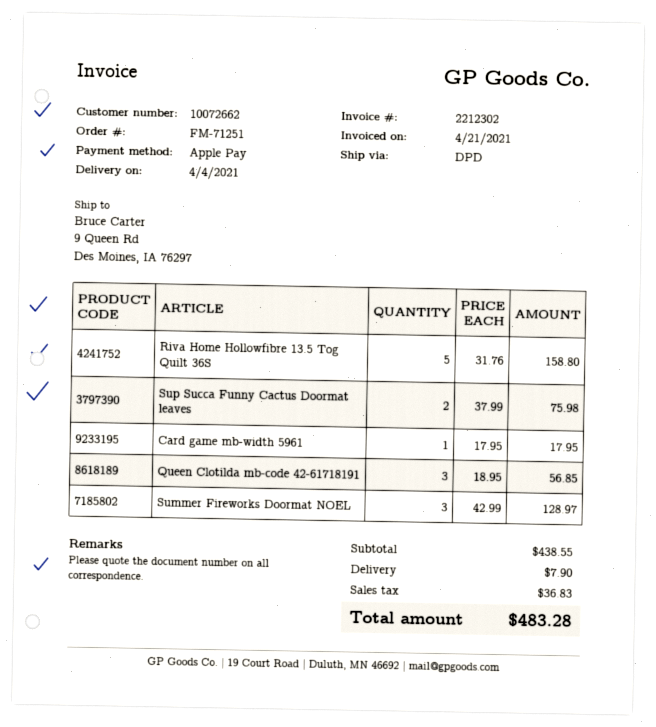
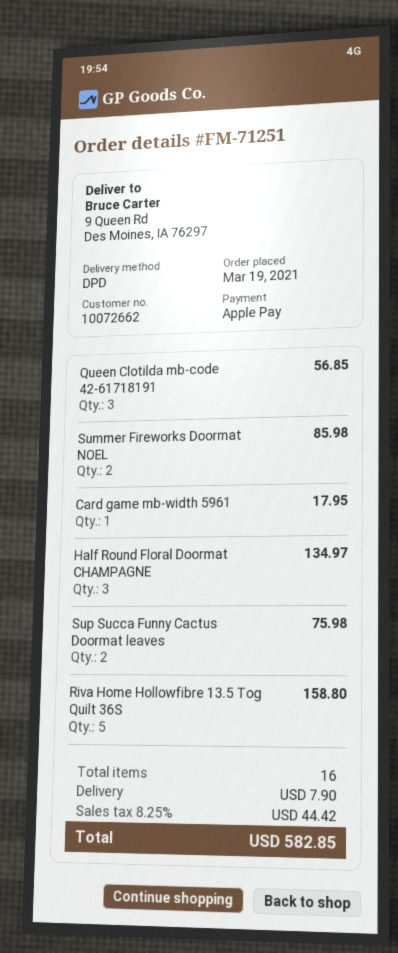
Summer Fireworks Doormat NOEL: 3 for 128.97 -> 2 for 85.98
Half Round Floral Doormat CHAMPAGNE: none -> 3 for 134.97
tax: 36.83 -> 44.42
total: 483.28 -> 582.85

